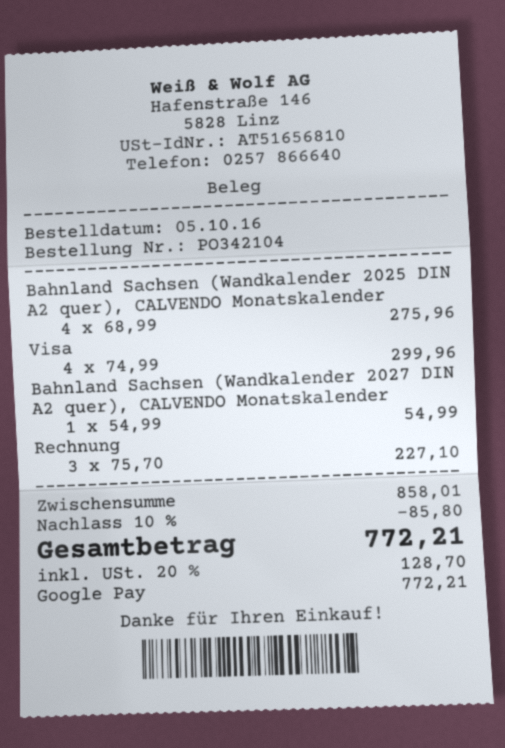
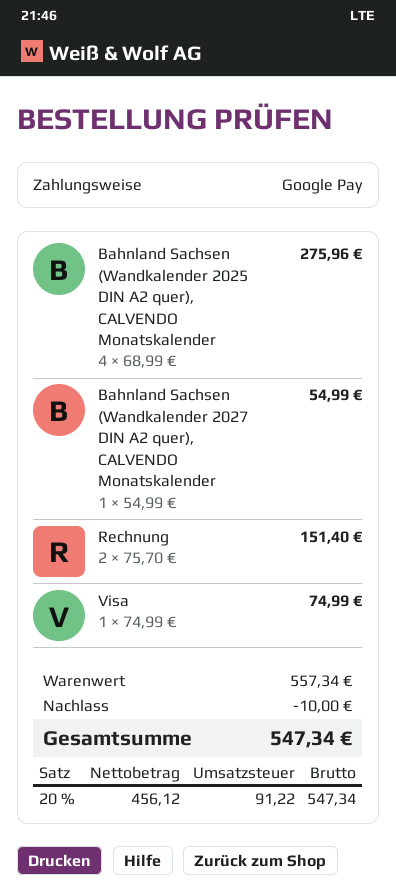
Visa: 4 x 74.99 = 299.96 -> 1 x 74.99 = 74.99
Rechnung: 3 x 75.70 = 227.10 -> 2 x 75.70 = 151.40
subtotal: 858.01 -> 557.34
discount: 85.80 -> 10.00
tax: 20% = 128.70 -> 20% = 91.22
total: 772.21 -> 547.34

